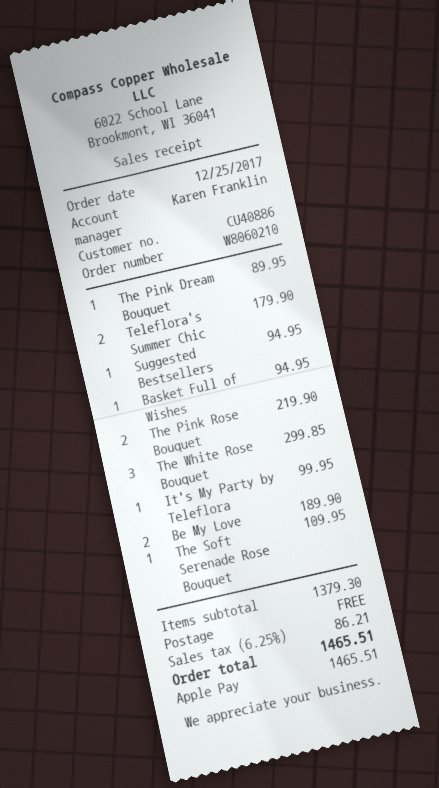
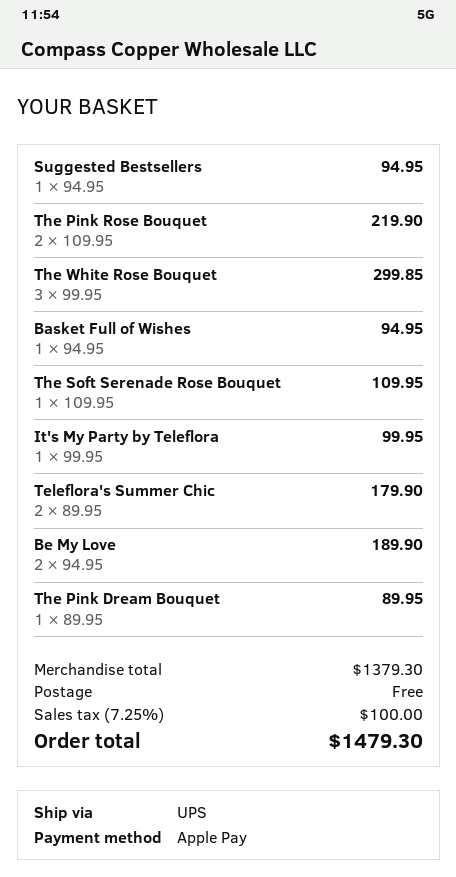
tax: 6.25% = 86.21 -> 7.25% = 100.00
total: 1465.51 -> 1479.30

